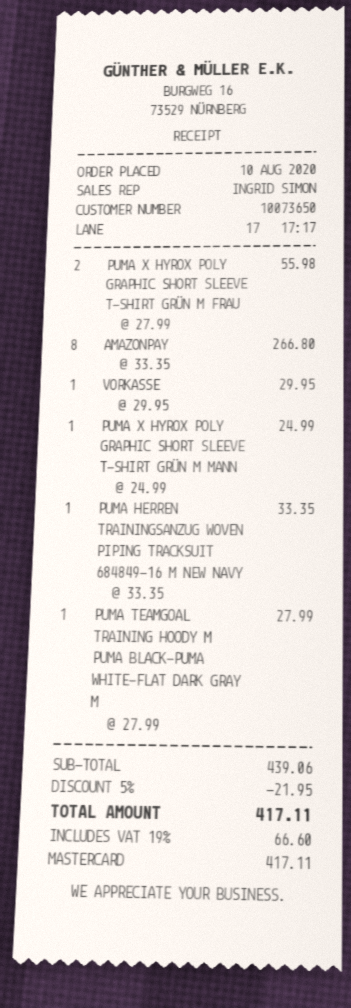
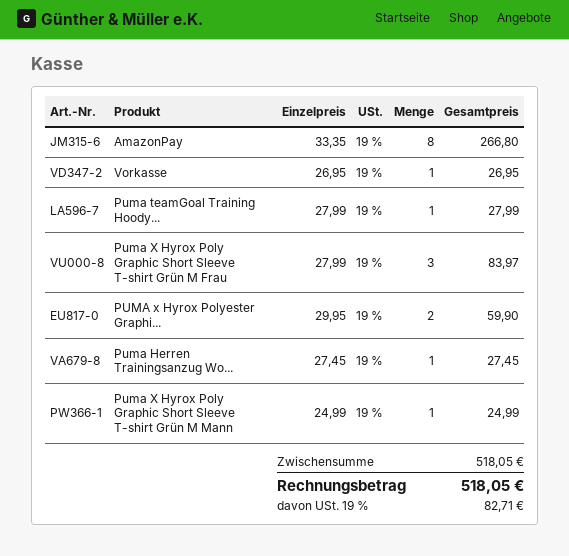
PUMA X HYROX POLY GRAPHIC SHORT SLEEVE T-SHIRT GRÜN M FRAU: 2 x 27.99 = 55.98 -> 3 x 27.99 = 83.97
VORKASSE: 1 x 29.95 = 29.95 -> 1 x 26.95 = 26.95
PUMA HERREN TRAININGSANZUG WOVEN PIPING TRACKSUIT 684849-16 M NEW NAVY: 1 x 33.35 = 33.35 -> 1 x 27.45 = 27.45
PUMA x Hyrox Polyester Graphi...: none -> 2 x 29.95 = 59.90
subtotal: 439.06 -> 518.05
discount: 5% = 21.95 -> none
tax: 19% = 66.60 -> 19% = 82.71
total: 417.11 -> 518.05

